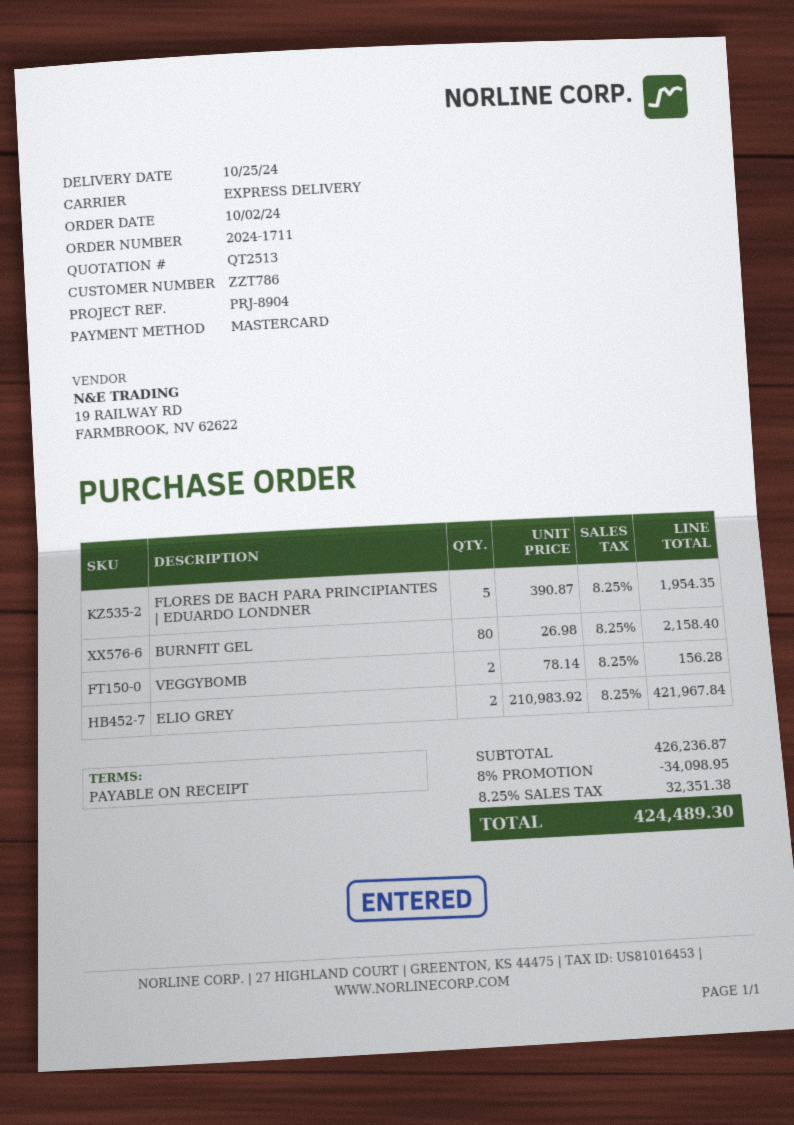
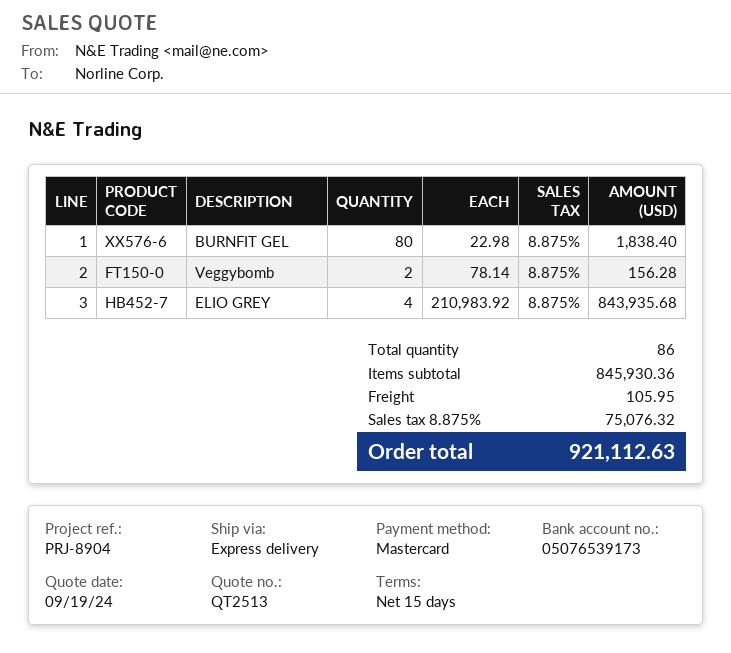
payment terms: on receipt -> 15 days
FLORES DE BACH PARA PRINCIPIANTES | EDUARDO LONDNER: 5 x 390.87 = 1954.35 -> none
BURNFIT GEL: 80 x 26.98 = 2158.40 -> 80 x 22.98 = 1838.40
ELIO GREY: 2 x 210983.92 = 421967.84 -> 4 x 210983.92 = 843935.68
subtotal: 426236.87 -> 845930.36
discount: 8% = 34098.95 -> none
shipping: none -> 105.95
tax: 8.25% = 32351.38 -> 8.875% = 75076.32
total: 424489.30 -> 921112.63

